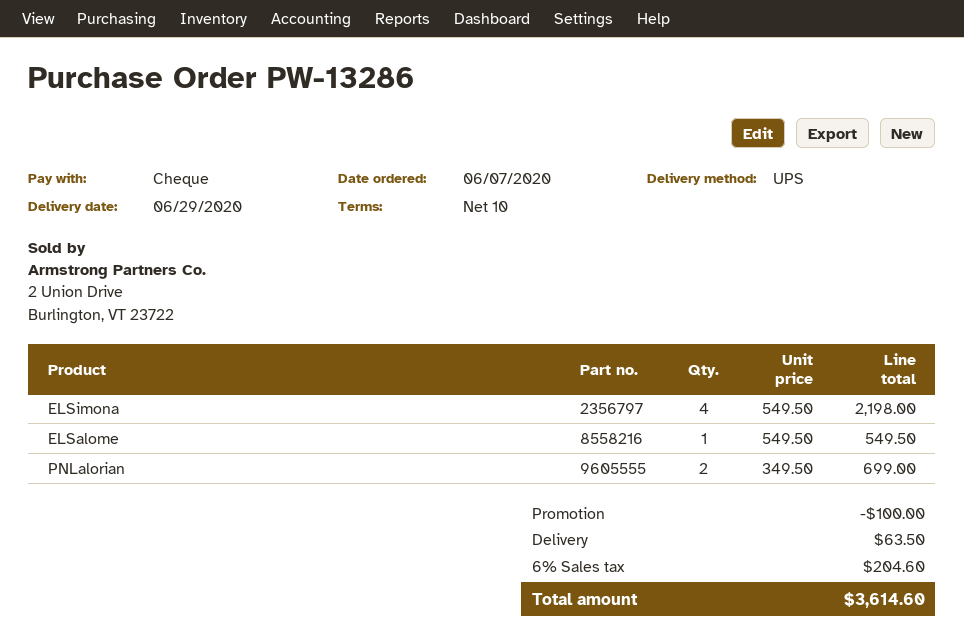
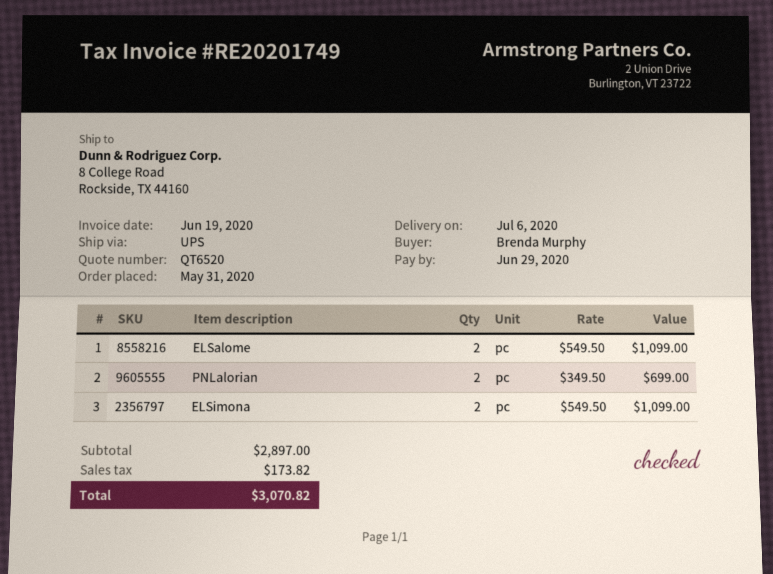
order date: 2020-06-07 -> 2020-05-31
delivery date: 2020-06-29 -> 2020-07-06
ELSimona: 4 x 549.50 = 2198.00 -> 2 x 549.50 = 1099.00
ELSalome: 1 x 549.50 = 549.50 -> 2 x 549.50 = 1099.00
discount: 100.00 -> none
shipping: 63.50 -> none
tax: 204.60 -> 173.82
total: 3614.60 -> 3070.82

